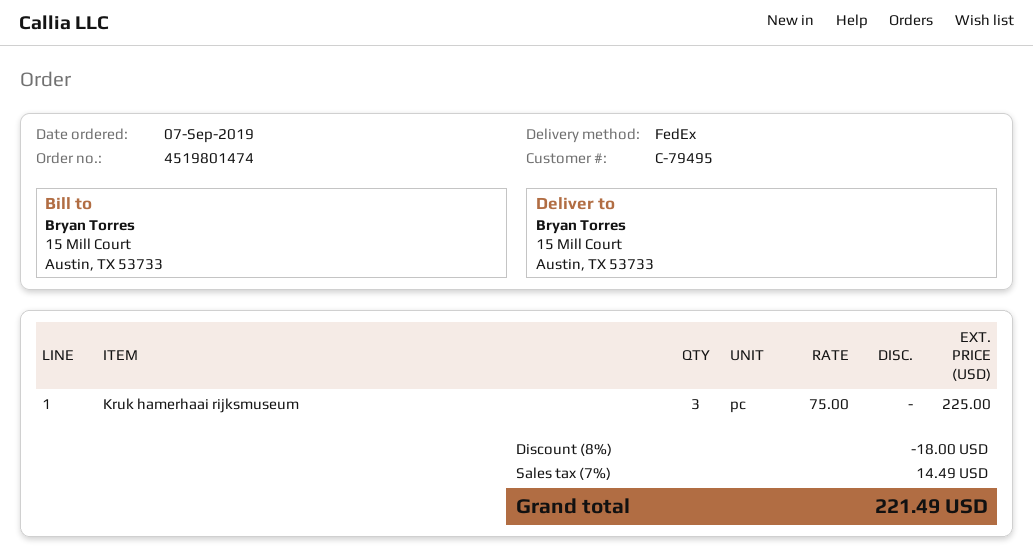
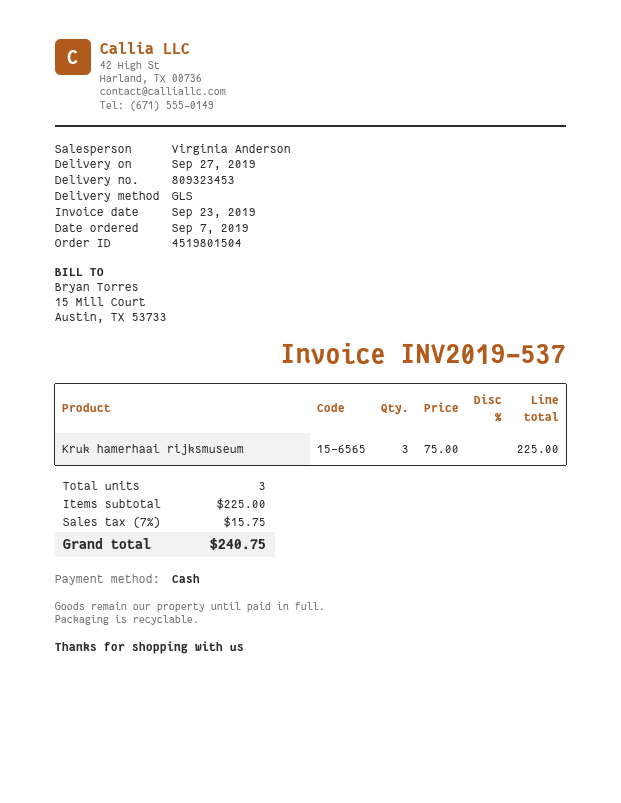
order number: 4519801474 -> 4519801504
shipping method: FedEx -> GLS
discount: 8% = 18.00 -> none
tax: 7% = 14.49 -> 7% = 15.75
total: 221.49 -> 240.75

